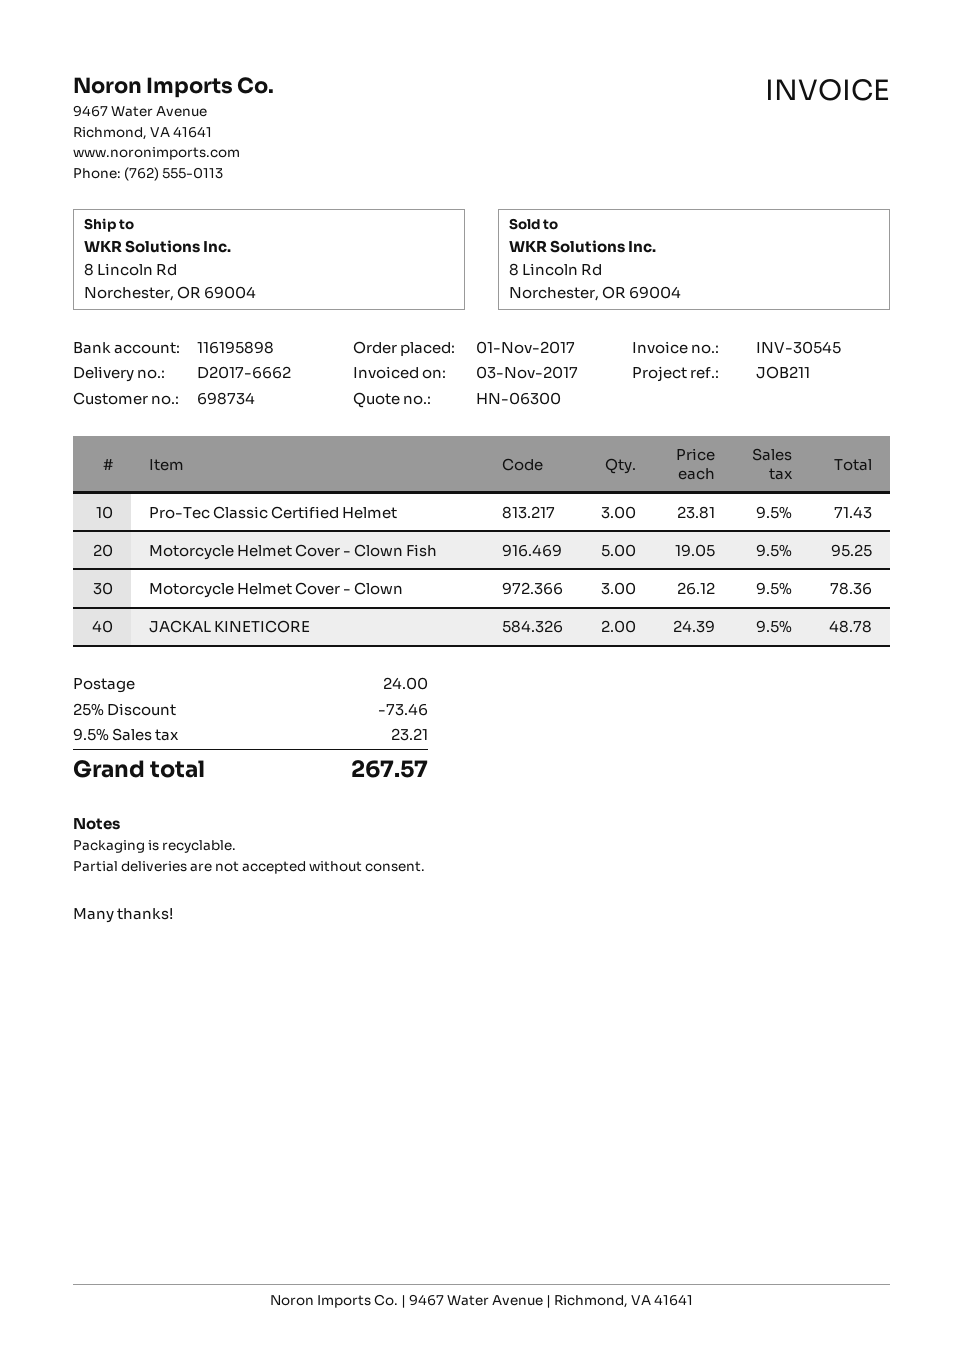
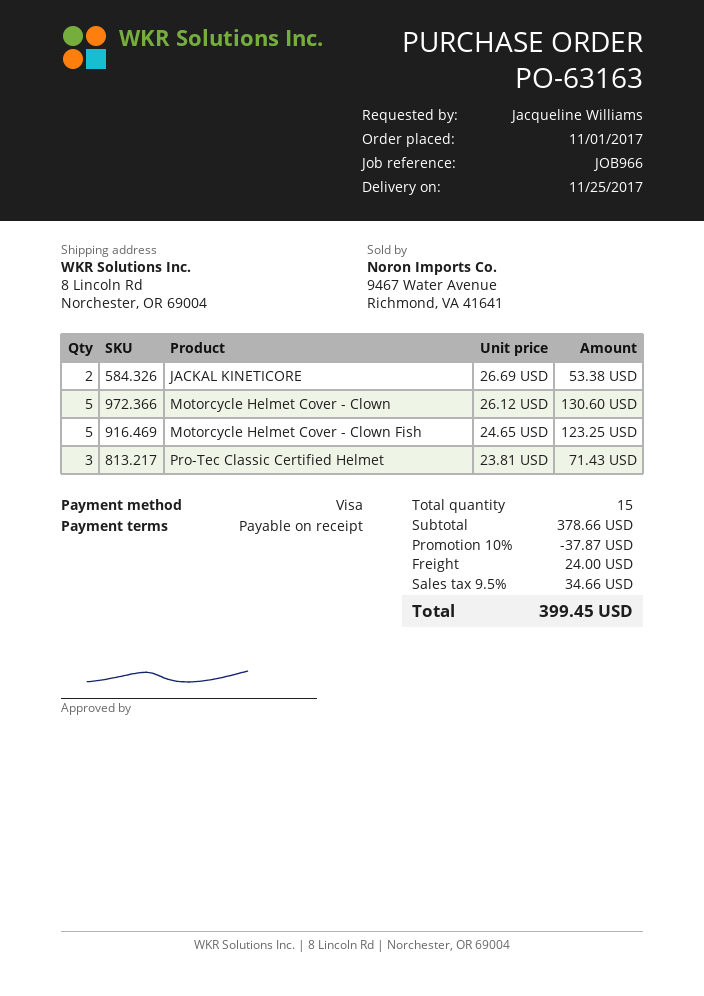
reference: JOB211 -> JOB966
Motorcycle Helmet Cover - Clown Fish: 5 x 19.05 = 95.25 -> 5 x 24.65 = 123.25
Motorcycle Helmet Cover - Clown: 3 x 26.12 = 78.36 -> 5 x 26.12 = 130.60
JACKAL KINETICORE: 2 x 24.39 = 48.78 -> 2 x 26.69 = 53.38
discount: 25% = 73.46 -> 10% = 37.87
tax: 9.5% = 23.21 -> 9.5% = 34.66
total: 267.57 -> 399.45

